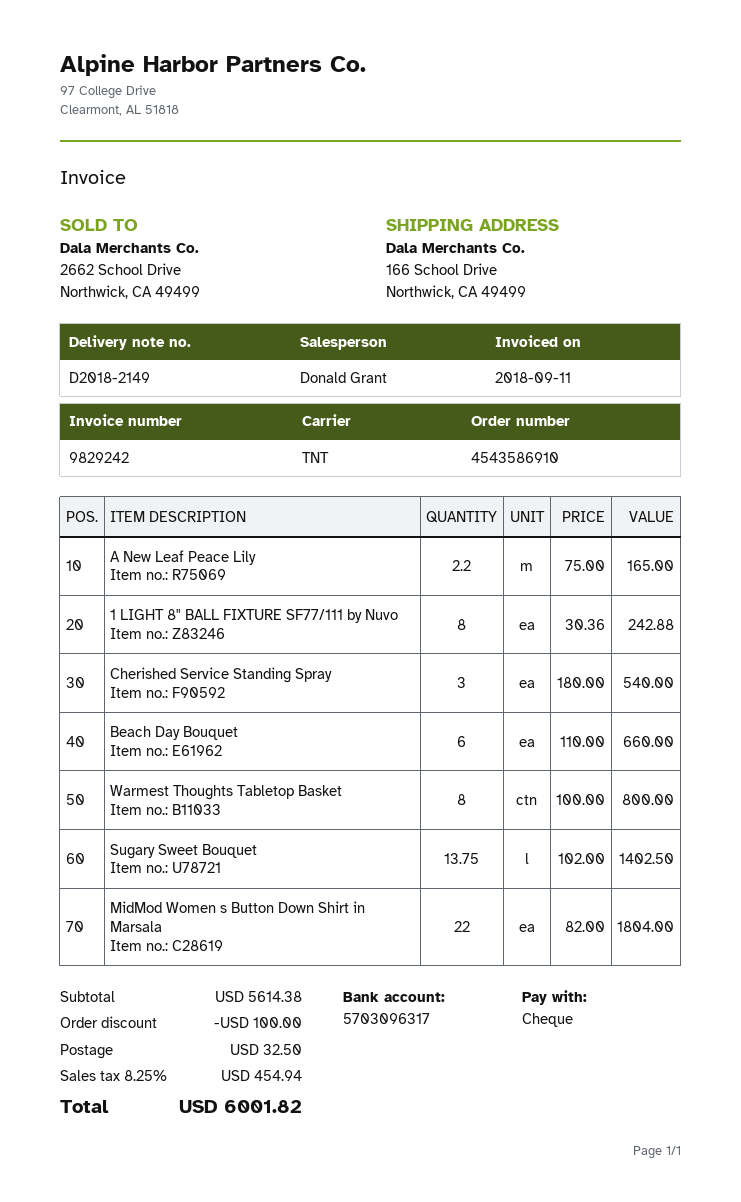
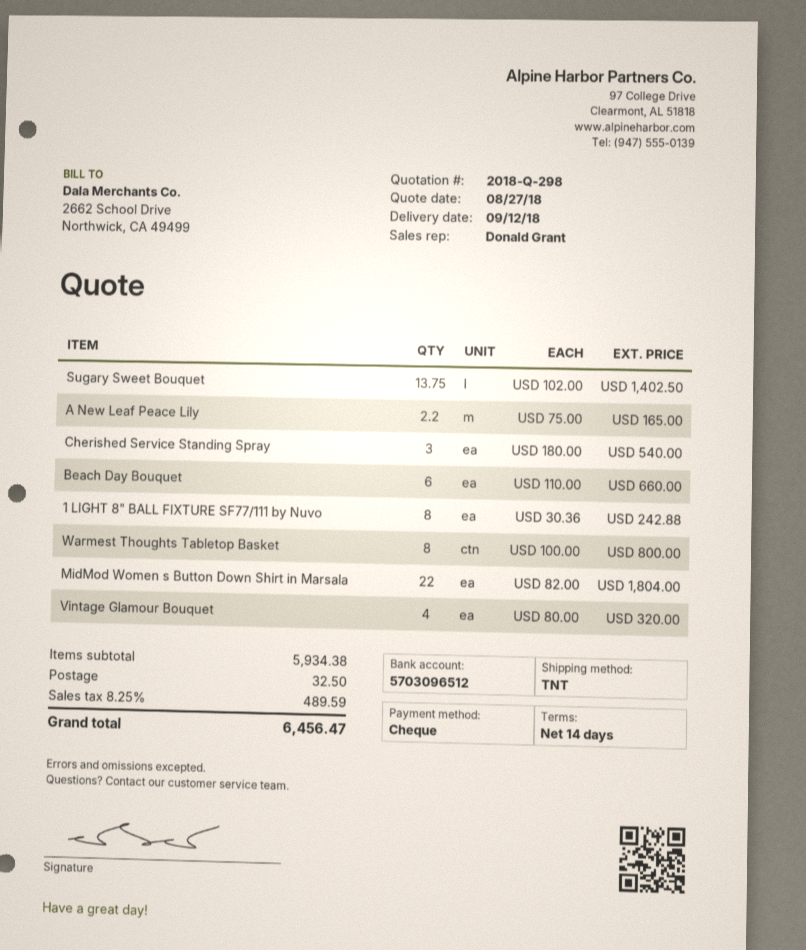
bank account: 5703096317 -> 5703096512
Vintage Glamour Bouquet: none -> 4 x 80.00 = 320.00
subtotal: 5614.38 -> 5934.38
discount: 100.00 -> none
tax: 8.25% = 454.94 -> 8.25% = 489.59
total: 6001.82 -> 6456.47

